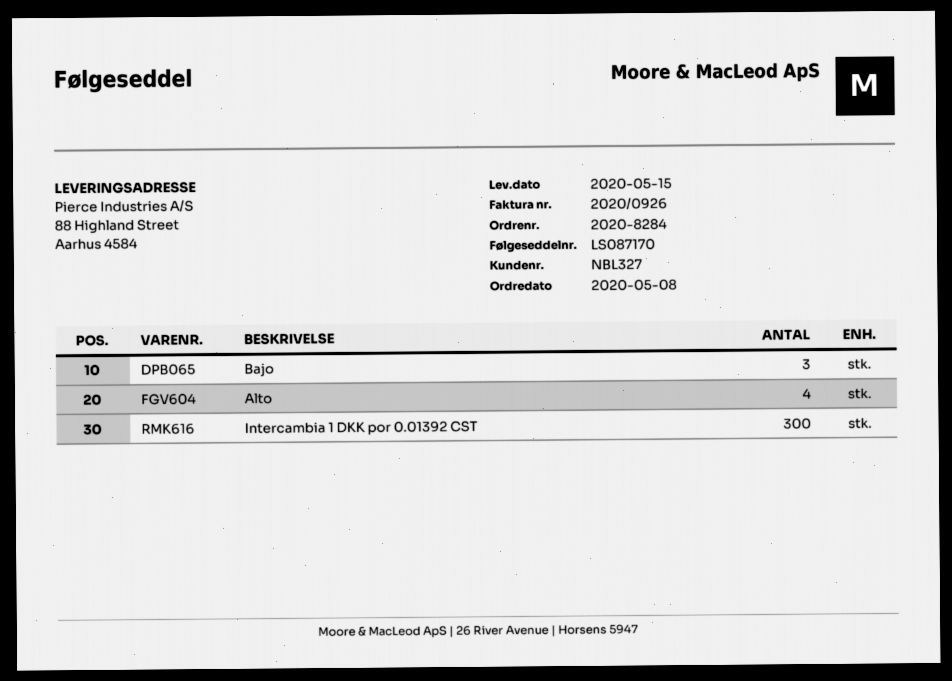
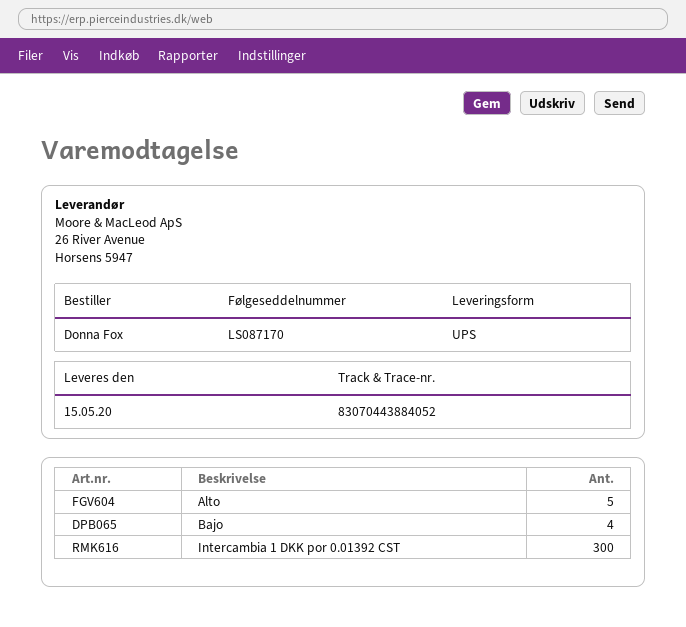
Bajo: 3 -> 4
Alto: 4 -> 5

